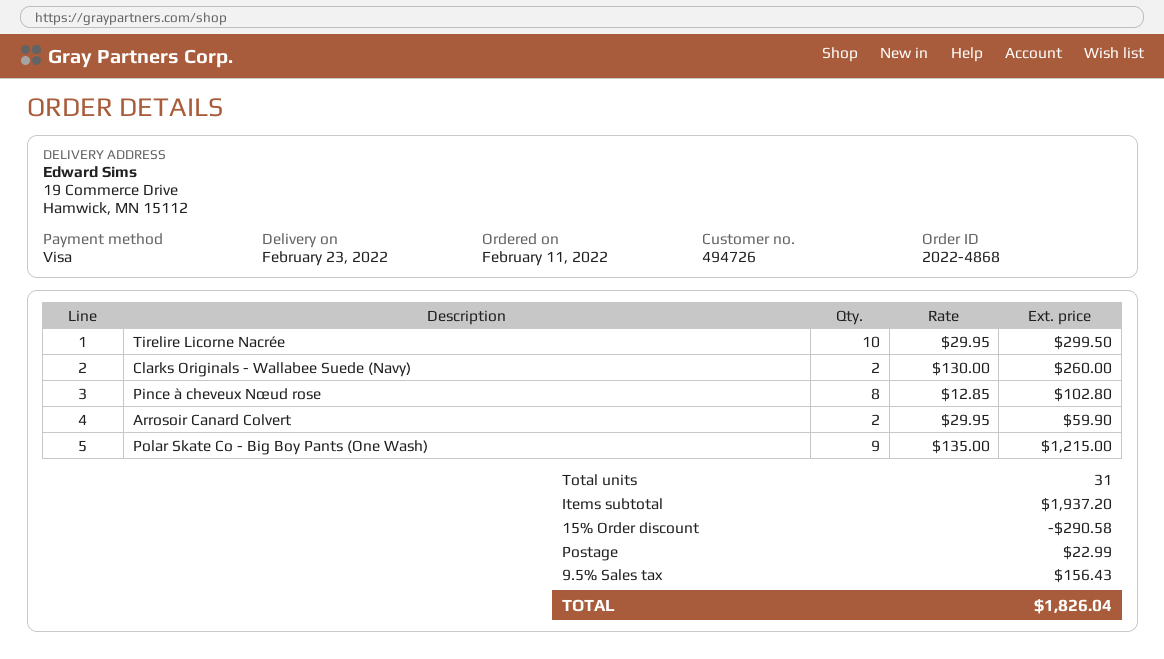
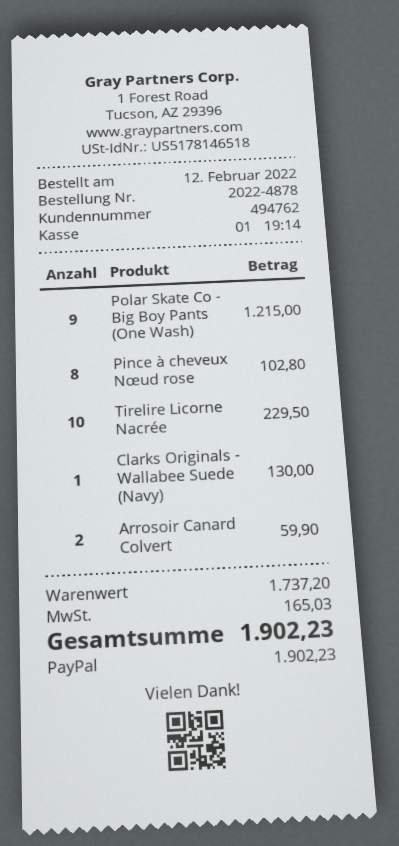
order number: 2022-4868 -> 2022-4878
order date: 2022-02-11 -> 2022-02-12
customer number: 494726 -> 494762
payment method: Visa -> PayPal
Tirelire Licorne Nacrée: 10 for 299.50 -> 10 for 229.50
Clarks Originals - Wallabee Suede (Navy): 2 for 260.00 -> 1 for 130.00
subtotal: 1937.20 -> 1737.20
discount: 15% = 290.58 -> none
shipping: 22.99 -> none
tax: 156.43 -> 165.03
total: 1826.04 -> 1902.23

